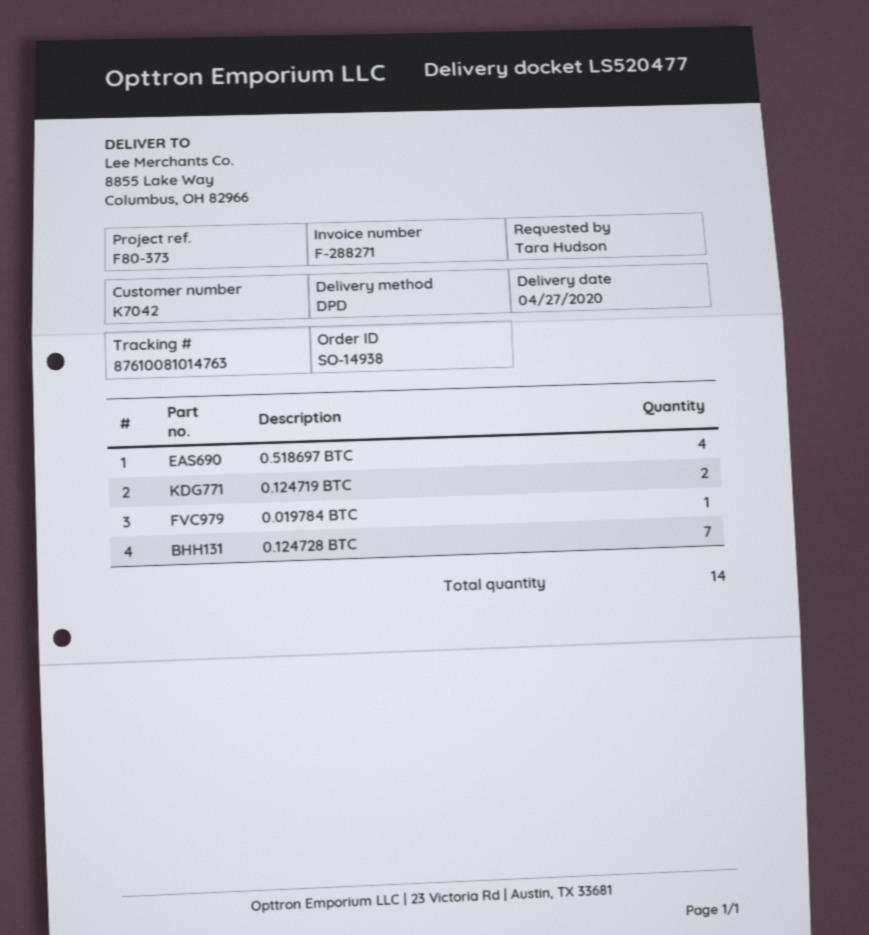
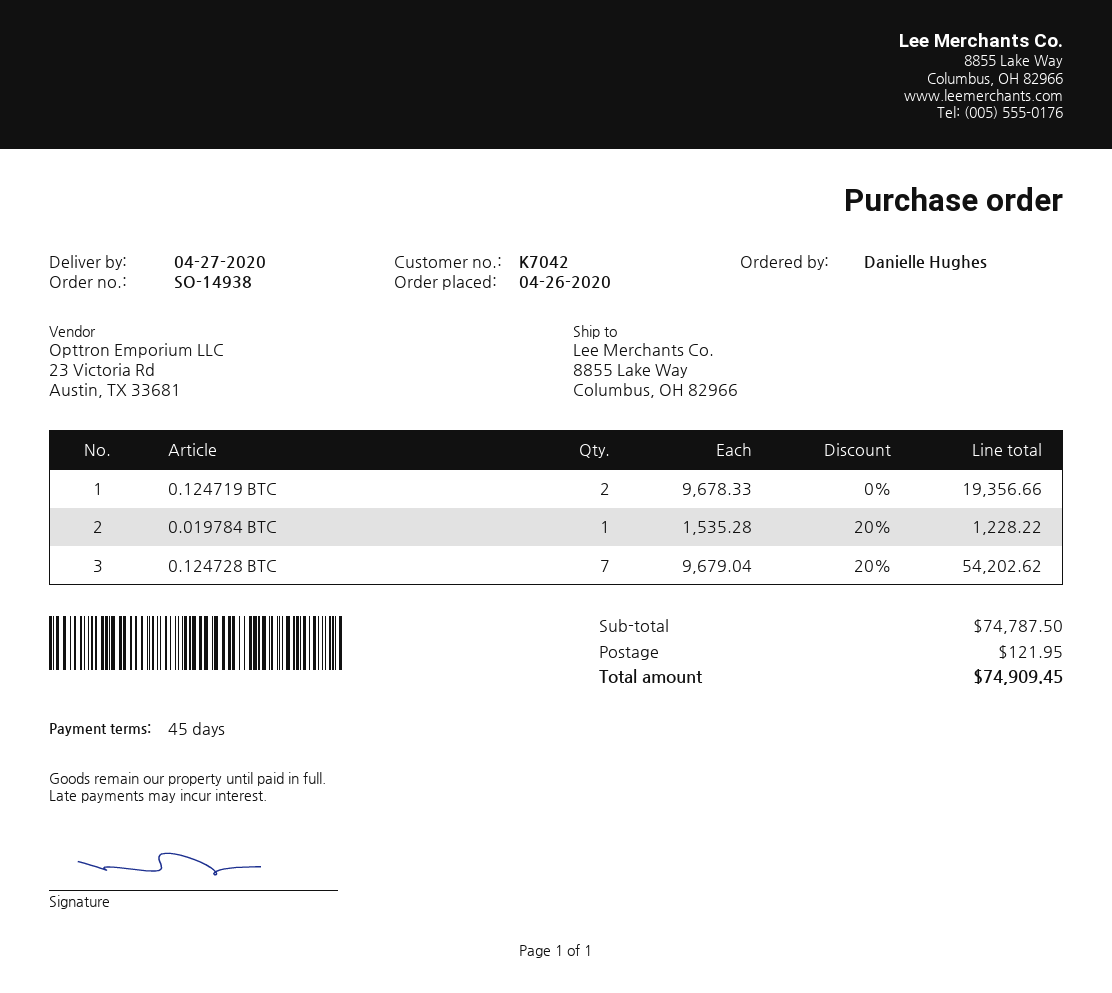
ordered by: Tara Hudson -> Danielle Hughes
0.518697 BTC: 4 -> none

